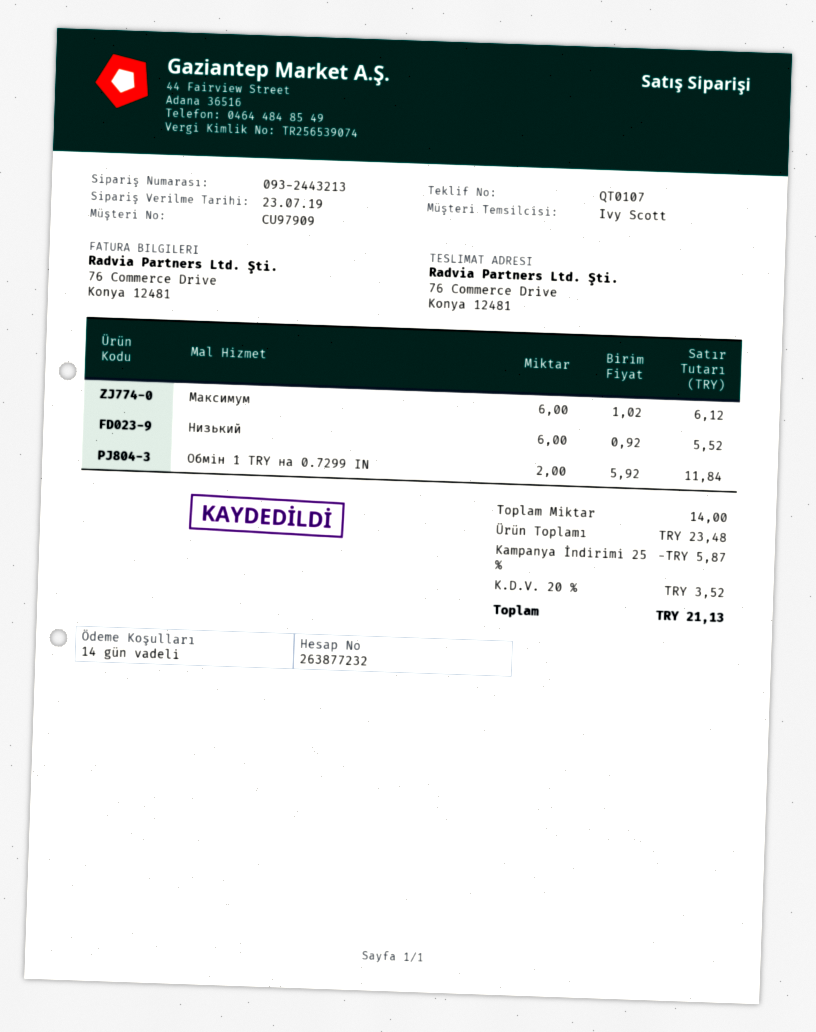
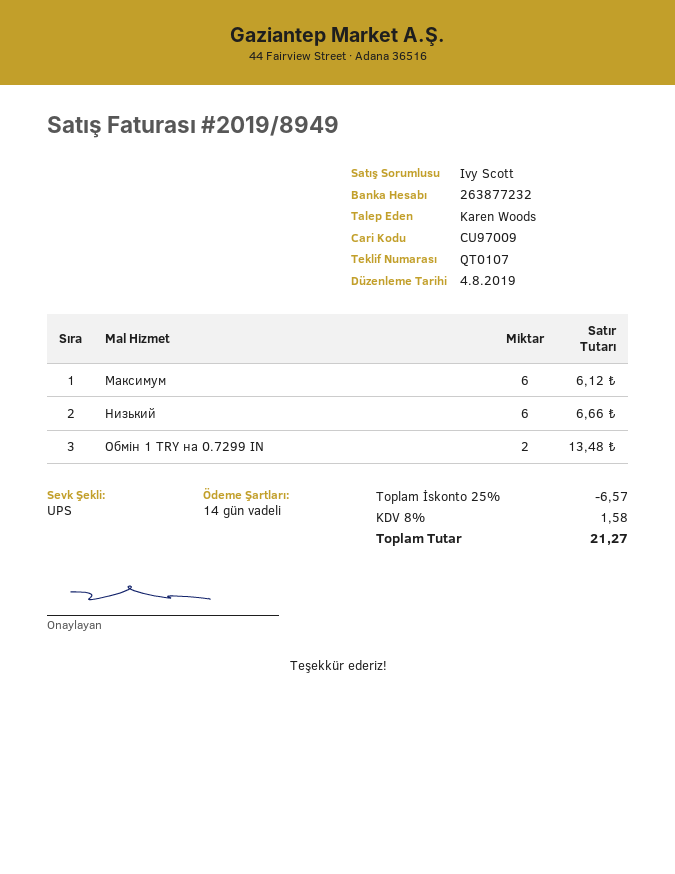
customer number: CU97909 -> CU97009
Низький: 6 for 5.52 -> 6 for 6.66
Обмін 1 TRY на 0.7299 IN: 2 for 11.84 -> 2 for 13.48
discount: 25% = 5.87 -> 25% = 6.57
tax: 20% = 3.52 -> 8% = 1.58
total: 21.13 -> 21.27

